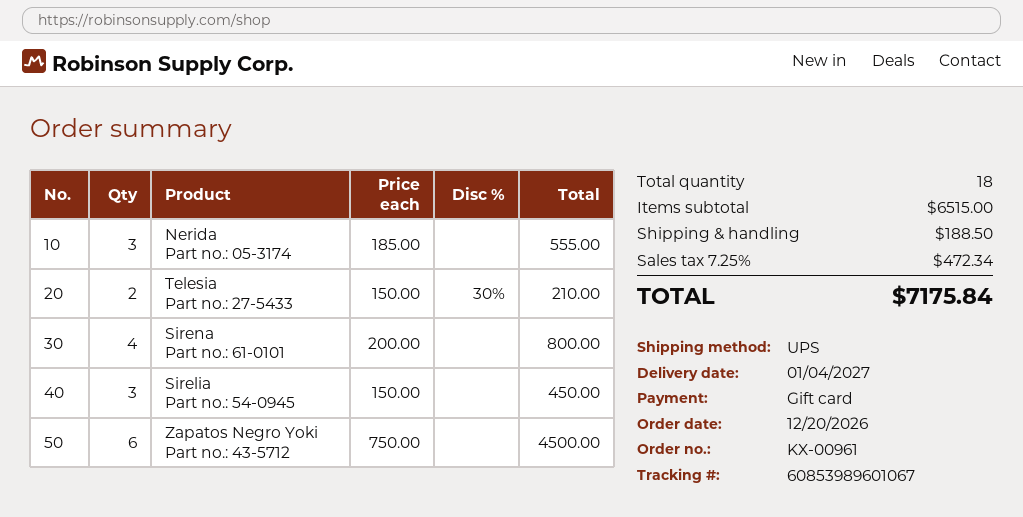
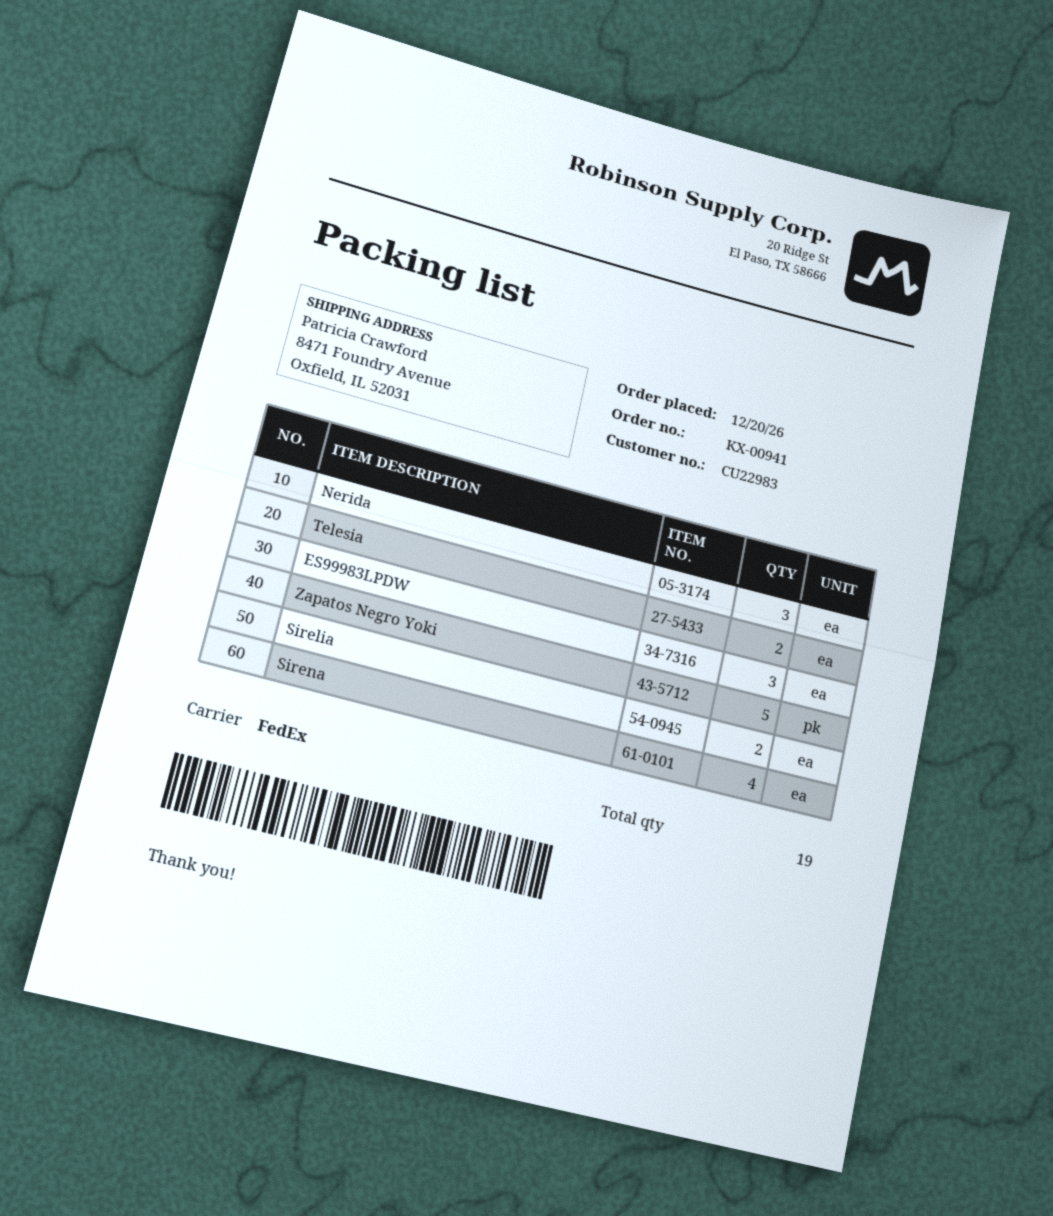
order number: KX-00961 -> KX-00941
shipping method: UPS -> FedEx
Sirelia: 3 -> 2
Zapatos Negro Yoki: 6 -> 5
ES99983LPDW: none -> 3
total quantity: 18 -> 19

